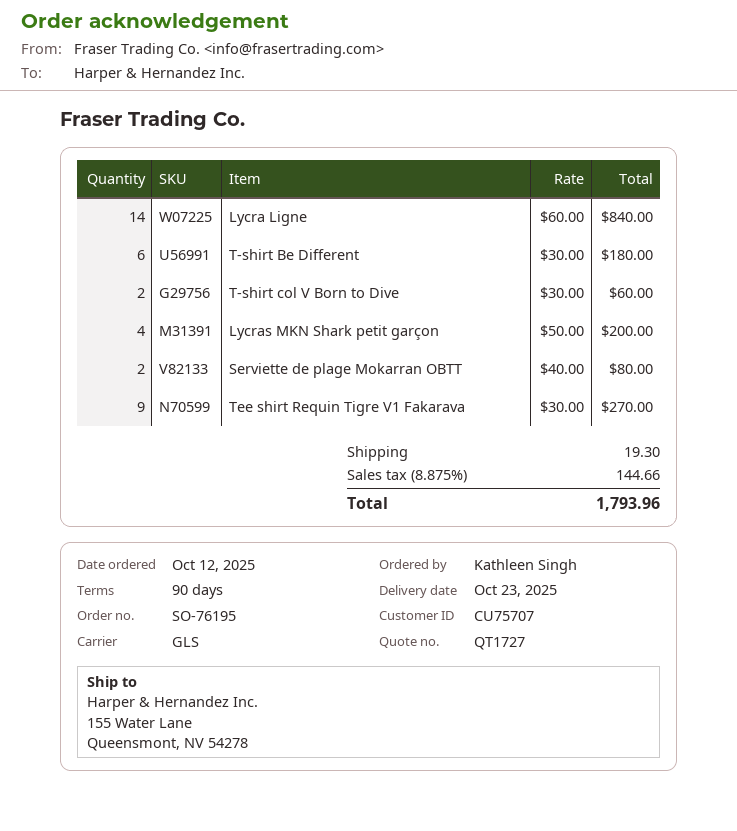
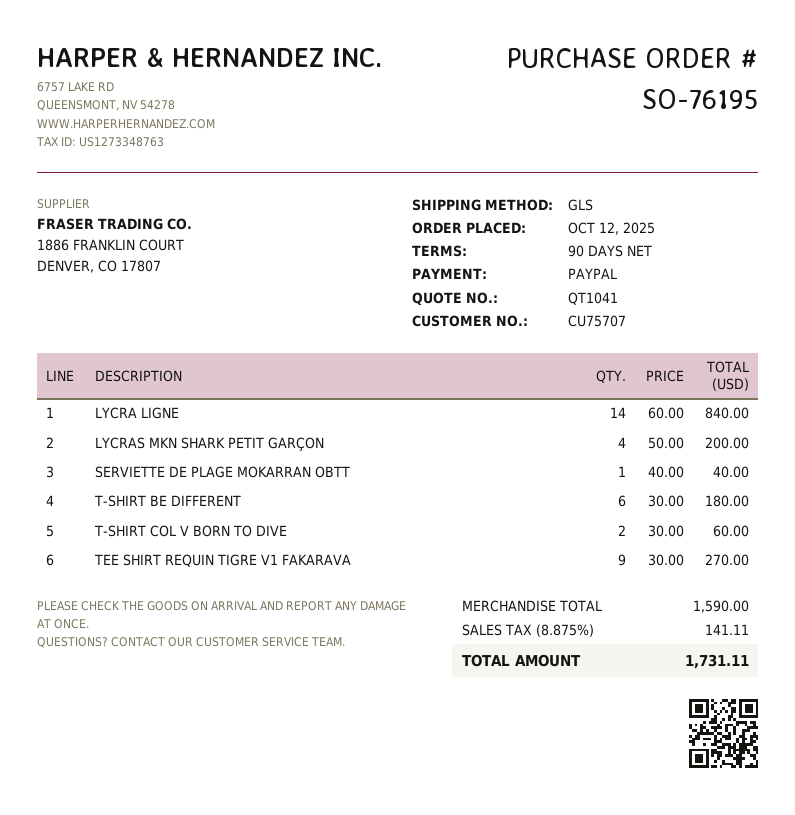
quote number: QT1727 -> QT1041
Serviette de plage Mokarran OBTT: 2 x 40.00 = 80.00 -> 1 x 40.00 = 40.00
shipping: 19.30 -> none
tax: 8.875% = 144.66 -> 8.875% = 141.11
total: 1793.96 -> 1731.11

